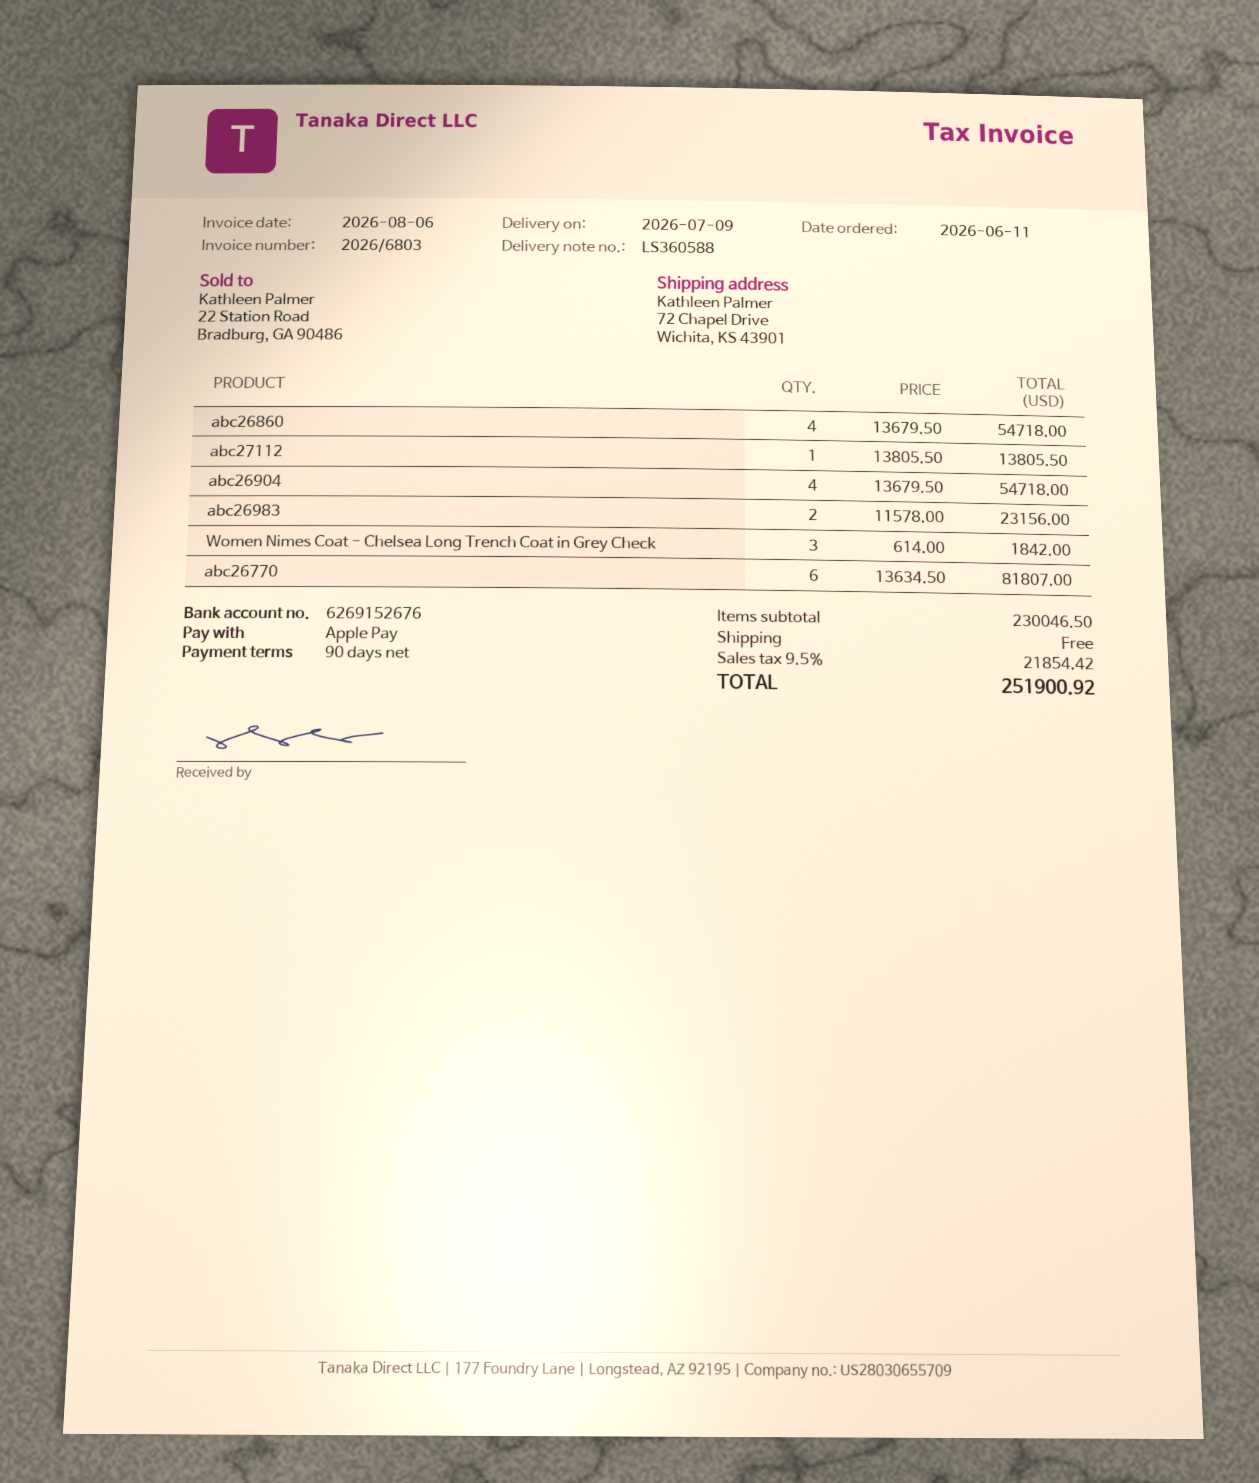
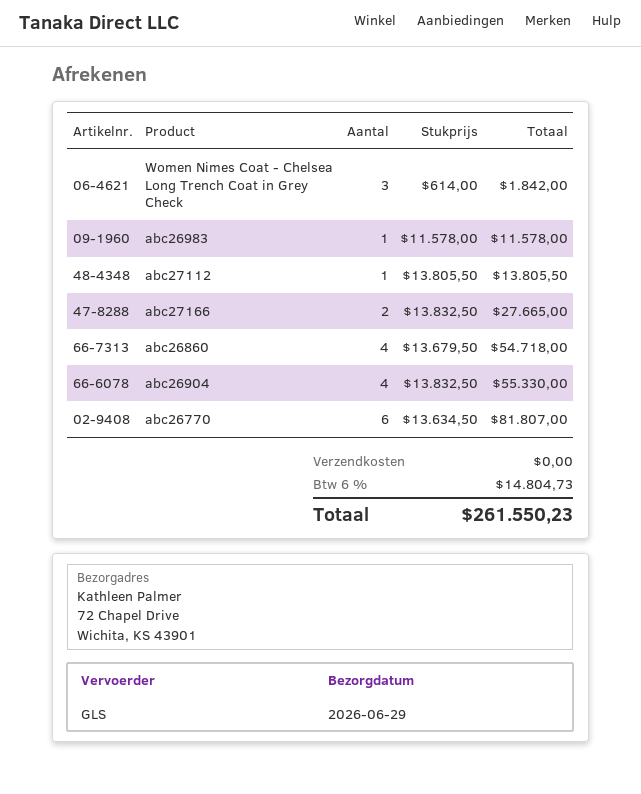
delivery date: 2026-07-09 -> 2026-06-29
abc26904: 4 x 13679.50 = 54718.00 -> 4 x 13832.50 = 55330.00
abc26983: 2 x 11578.00 = 23156.00 -> 1 x 11578.00 = 11578.00
abc27166: none -> 2 x 13832.50 = 27665.00
tax: 9.5% = 21854.42 -> 6% = 14804.73
total: 251900.92 -> 261550.23

